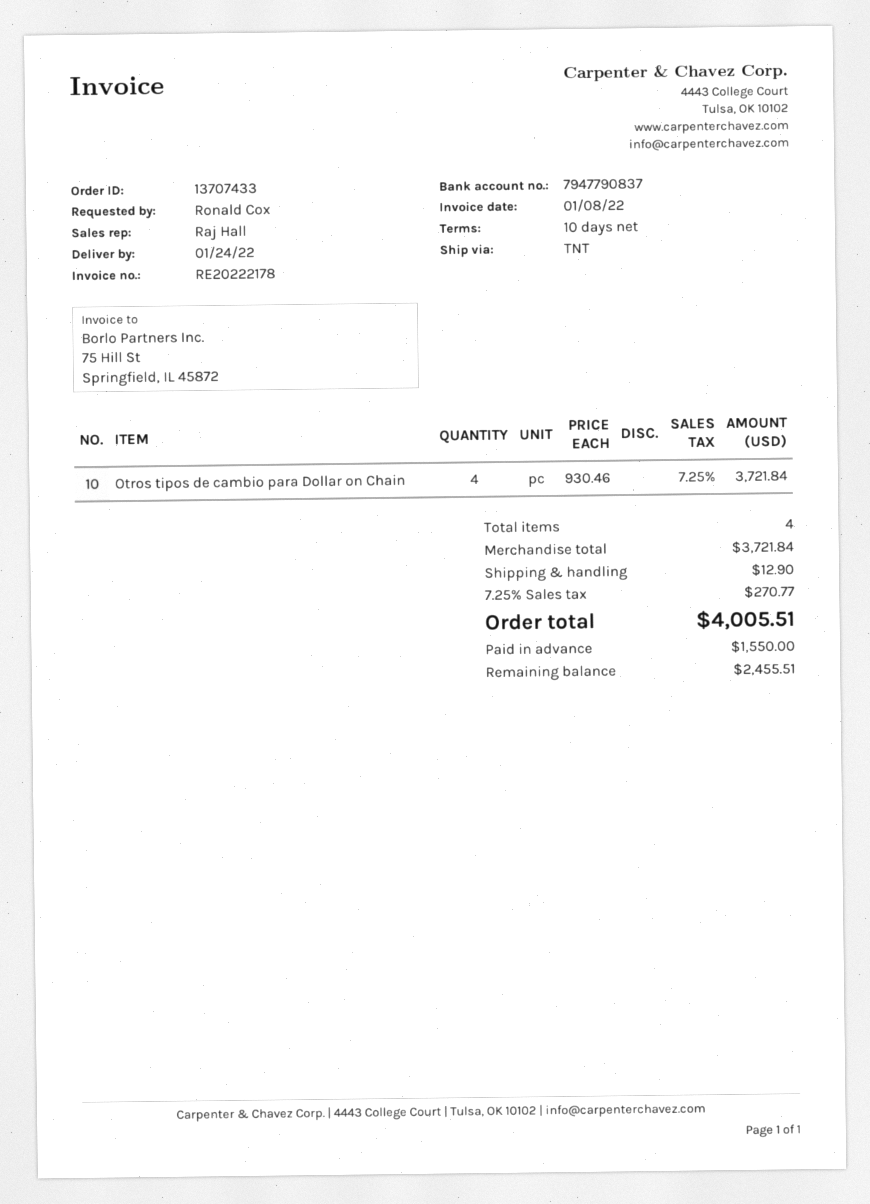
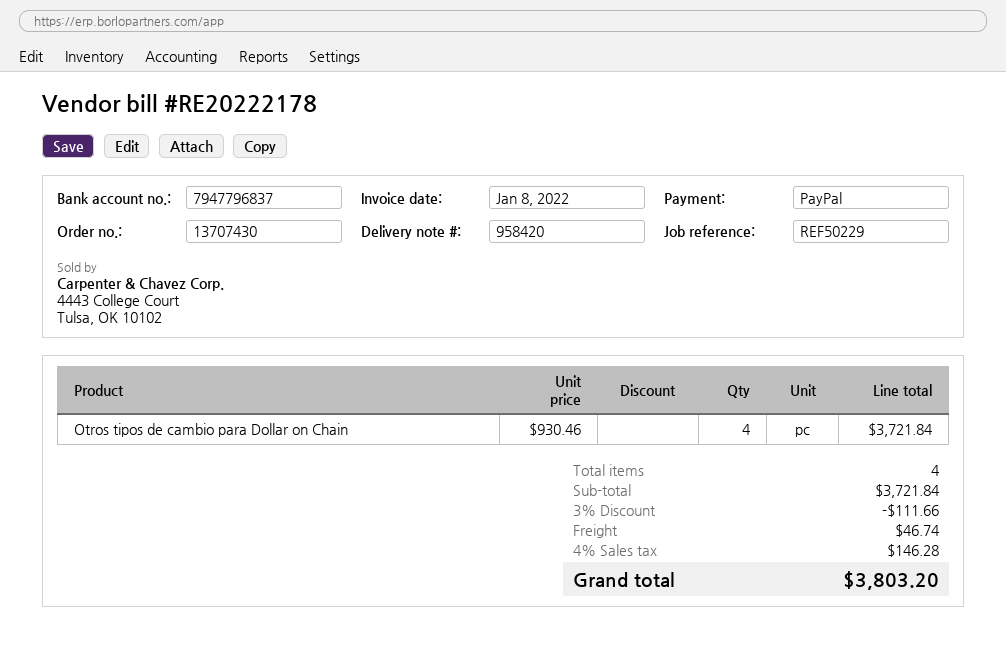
order number: 13707433 -> 13707430
bank account: 7947790837 -> 7947796837
discount: none -> 3% = 111.66
shipping: 12.90 -> 46.74
tax: 7.25% = 270.77 -> 4% = 146.28
total: 4005.51 -> 3803.20

